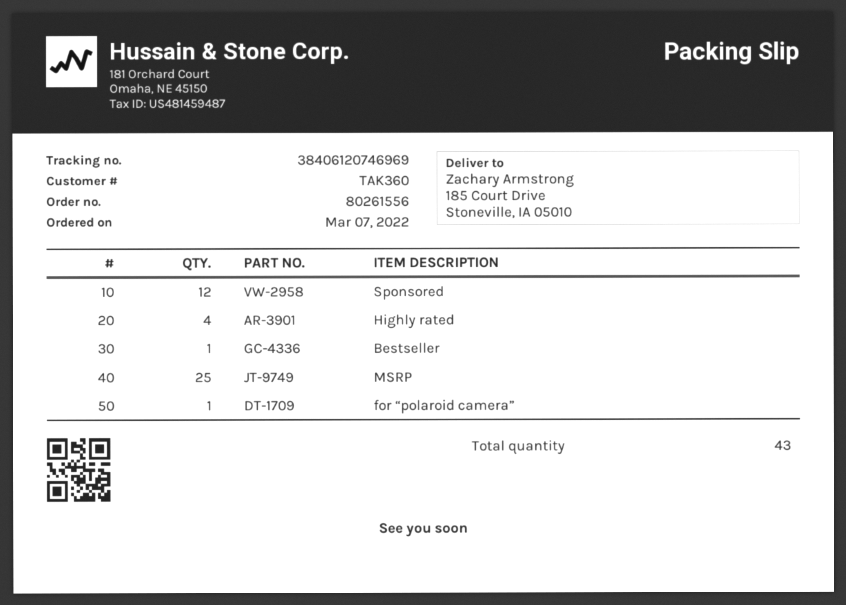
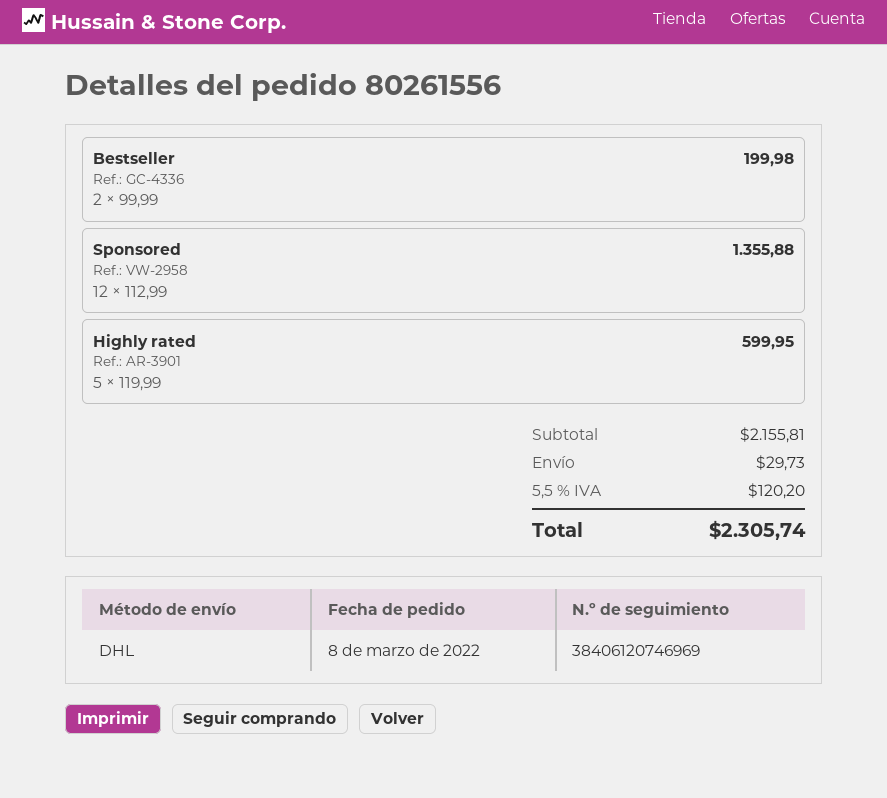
order date: 2022-03-07 -> 2022-03-08
Highly rated: 4 -> 5
Bestseller: 1 -> 2
MSRP: 25 -> none
for “polaroid camera”: 1 -> none

